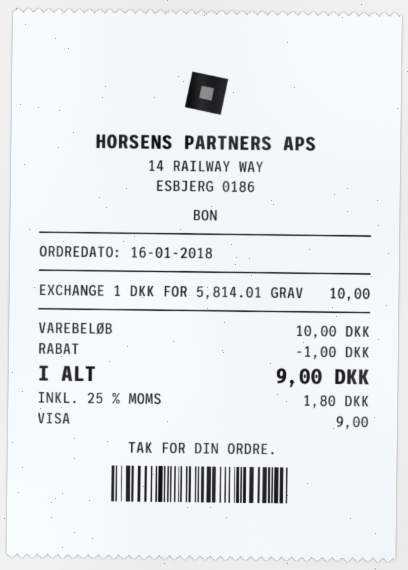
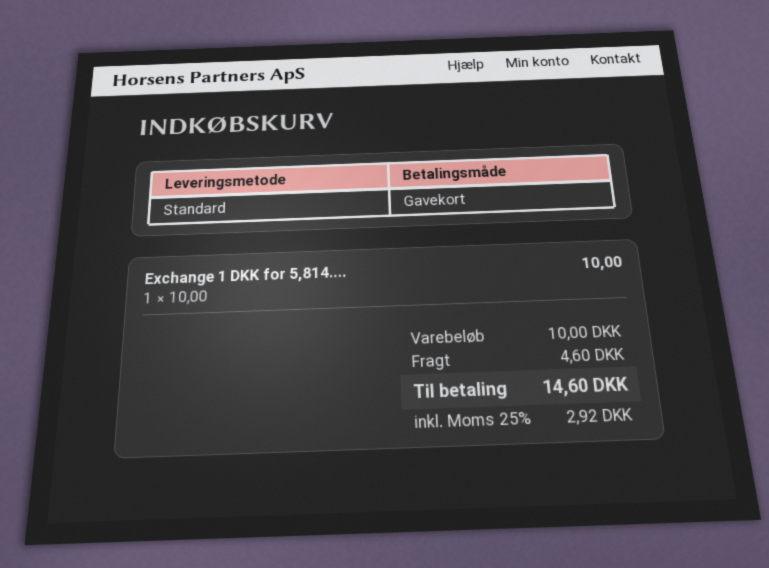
payment method: Visa -> gift card
discount: 1.00 -> none
shipping: none -> 4.60
tax: 25% = 1.80 -> 25% = 2.92
total: 9.00 -> 14.60

